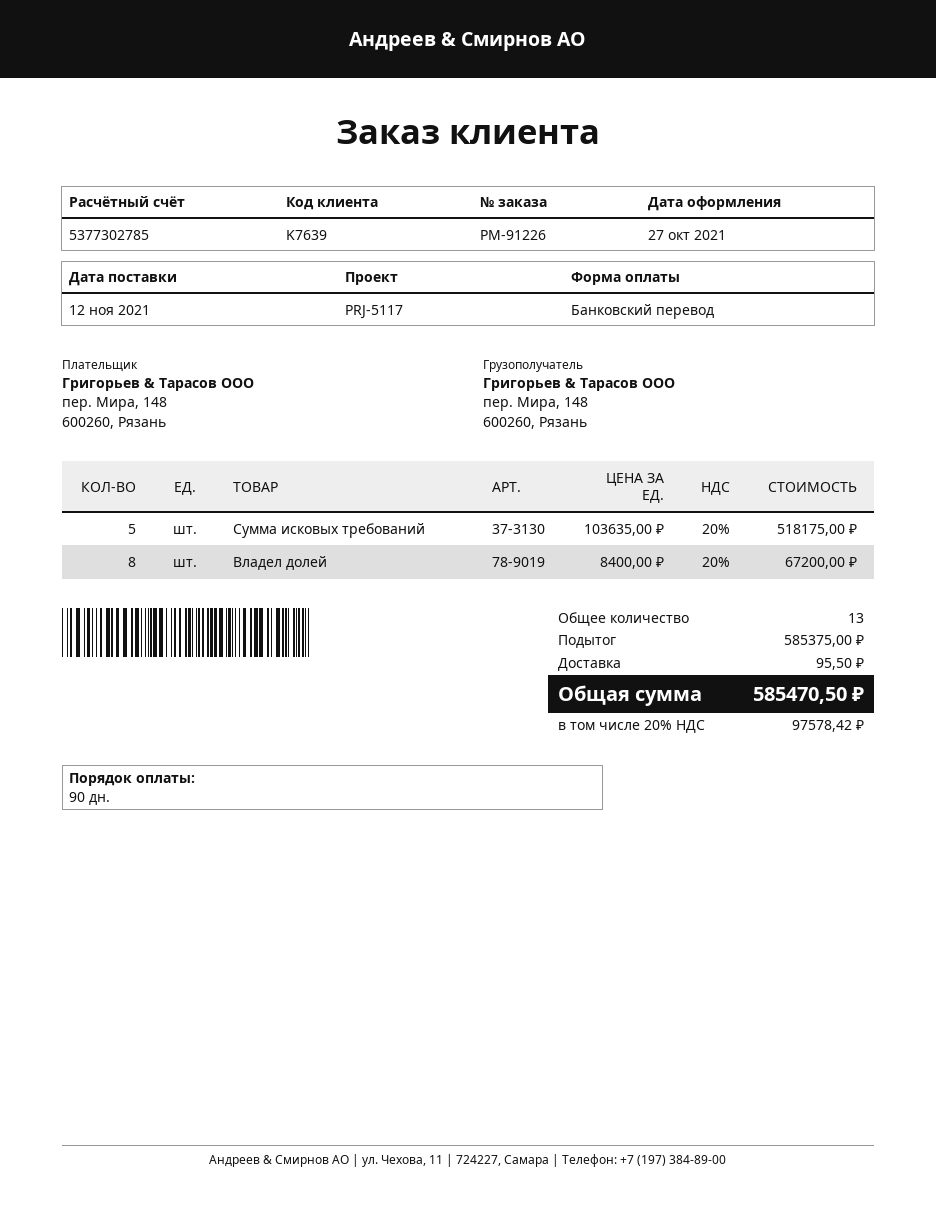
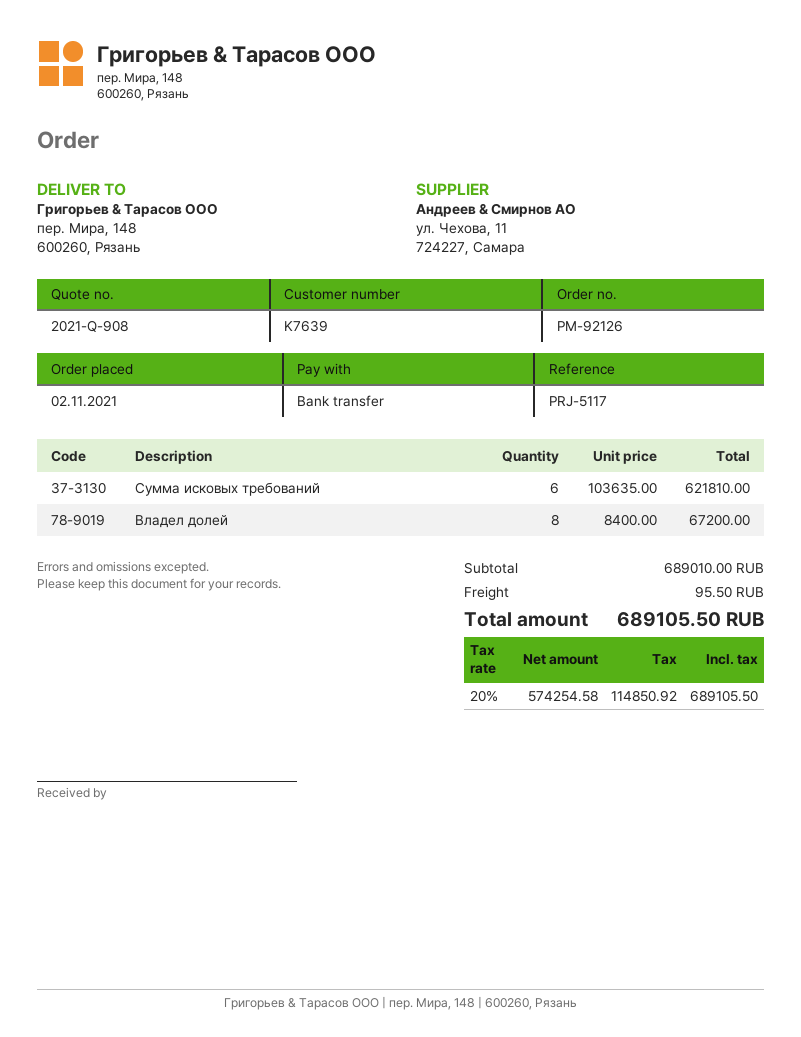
order number: PM-91226 -> PM-92126
order date: 2021-10-27 -> 2021-11-02
Сумма исковых требований: 5 x 103635.00 = 518175.00 -> 6 x 103635.00 = 621810.00
subtotal: 585375.00 -> 689010.00
tax: 20% = 97578.42 -> 20% = 114850.92
total: 585470.50 -> 689105.50

